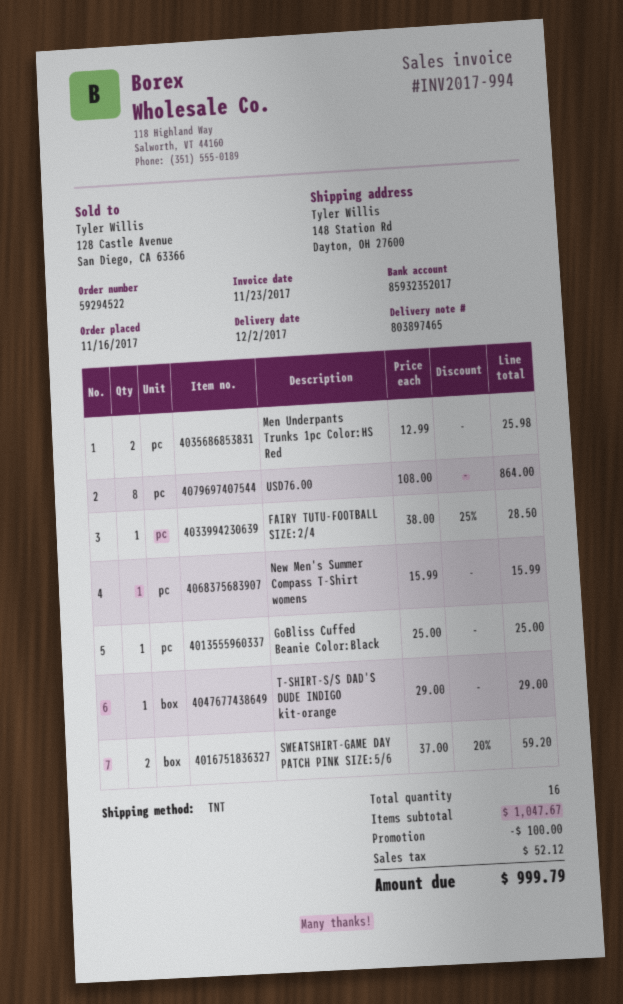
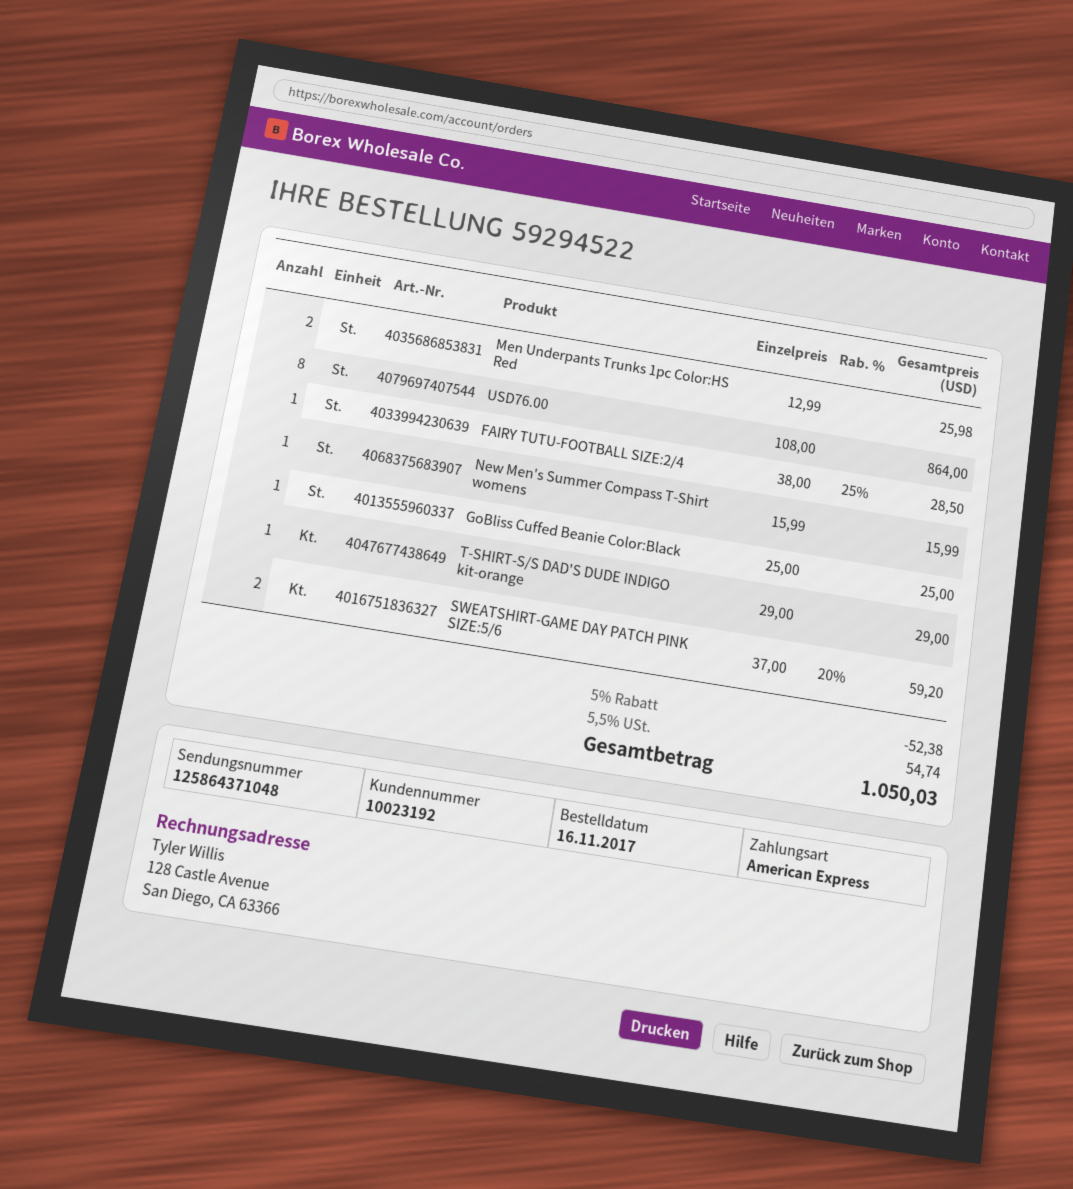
discount: 100.00 -> 52.38
tax: 52.12 -> 54.74
total: 999.79 -> 1050.03

